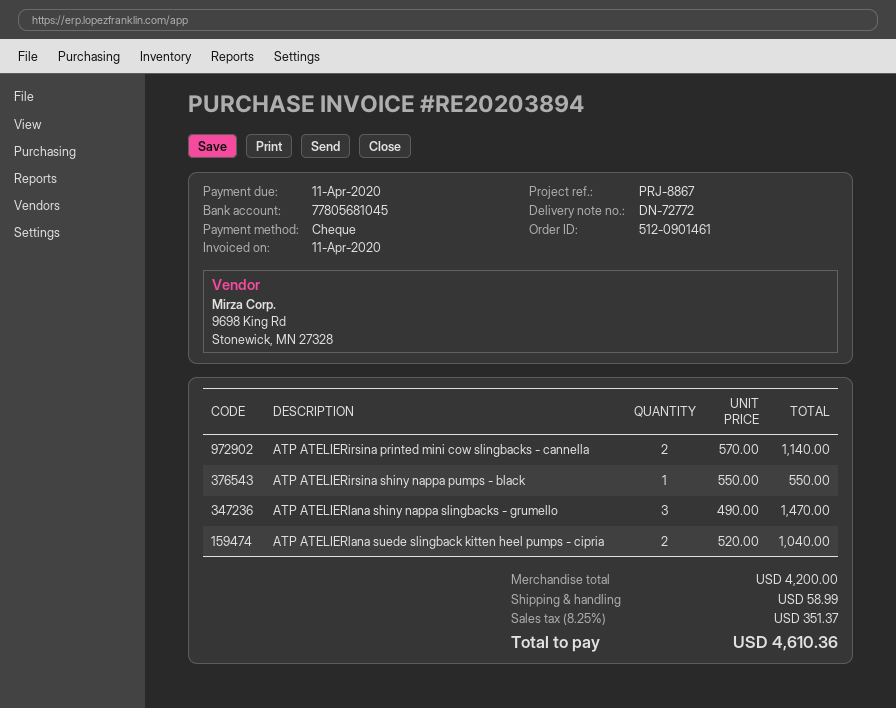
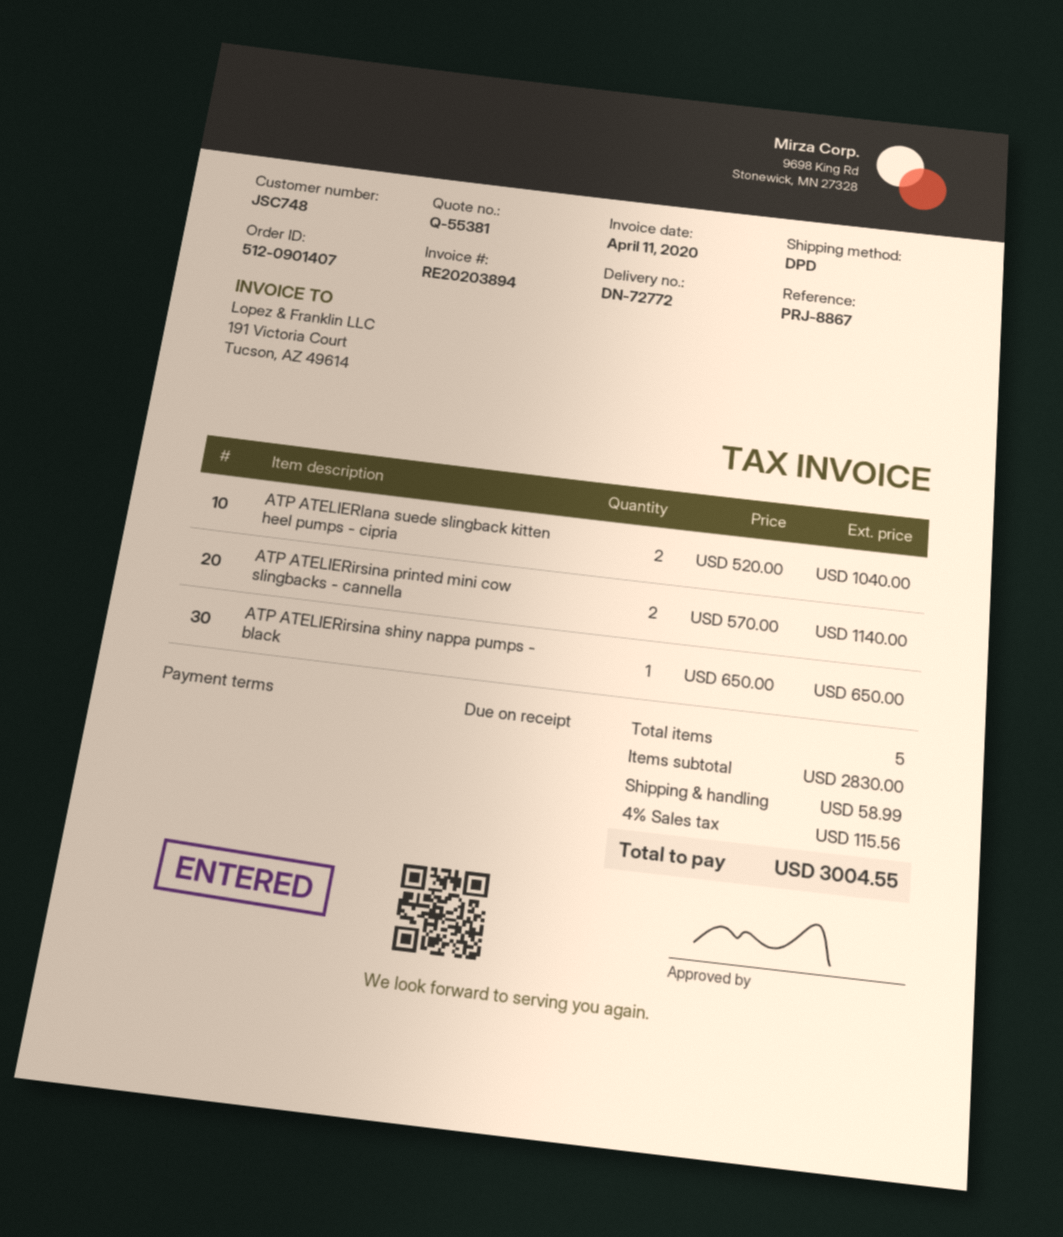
order number: 512-0901461 -> 512-0901407
ATP ATELIERirsina shiny nappa pumps - black: 1 x 550.00 = 550.00 -> 1 x 650.00 = 650.00
ATP ATELIERlana shiny nappa slingbacks - grumello: 3 x 490.00 = 1470.00 -> none
subtotal: 4200.00 -> 2830.00
tax: 8.25% = 351.37 -> 4% = 115.56
total: 4610.36 -> 3004.55

